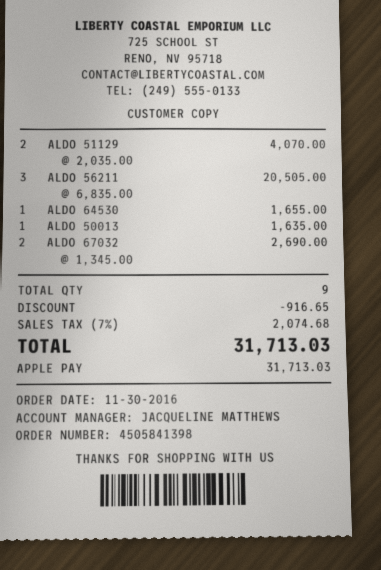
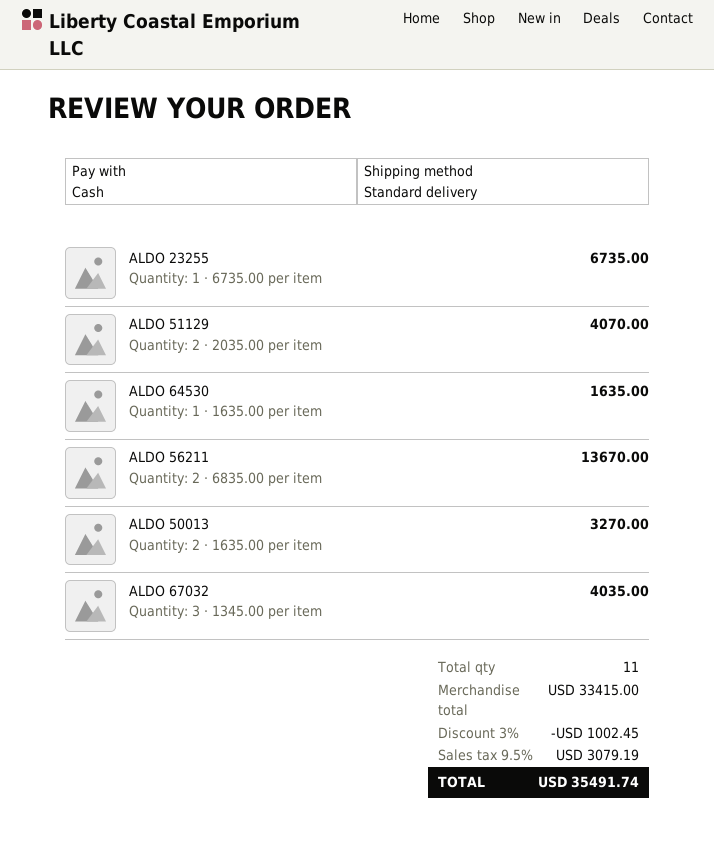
payment method: Apple Pay -> cash
ALDO 56211: 3 x 6835.00 = 20505.00 -> 2 x 6835.00 = 13670.00
ALDO 64530: 1 x 1655.00 = 1655.00 -> 1 x 1635.00 = 1635.00
ALDO 50013: 1 x 1635.00 = 1635.00 -> 2 x 1635.00 = 3270.00
ALDO 67032: 2 x 1345.00 = 2690.00 -> 3 x 1345.00 = 4035.00
ALDO 23255: none -> 1 x 6735.00 = 6735.00
total quantity: 9 -> 11
discount: 916.65 -> 1002.45
tax: 7% = 2074.68 -> 9.5% = 3079.19
total: 31713.03 -> 35491.74

